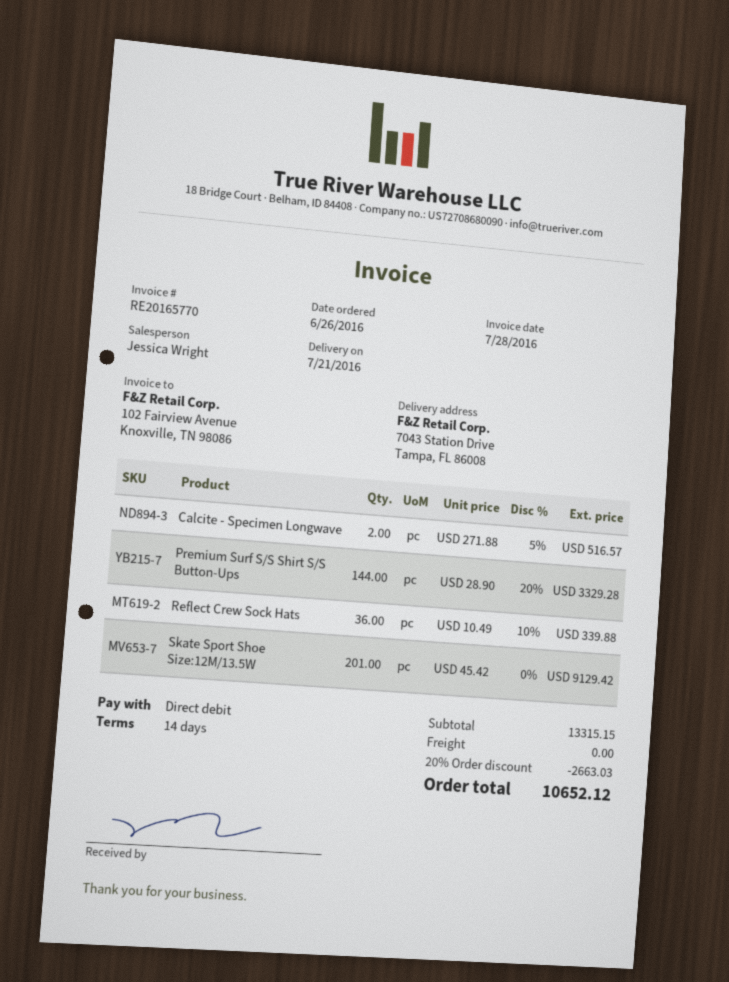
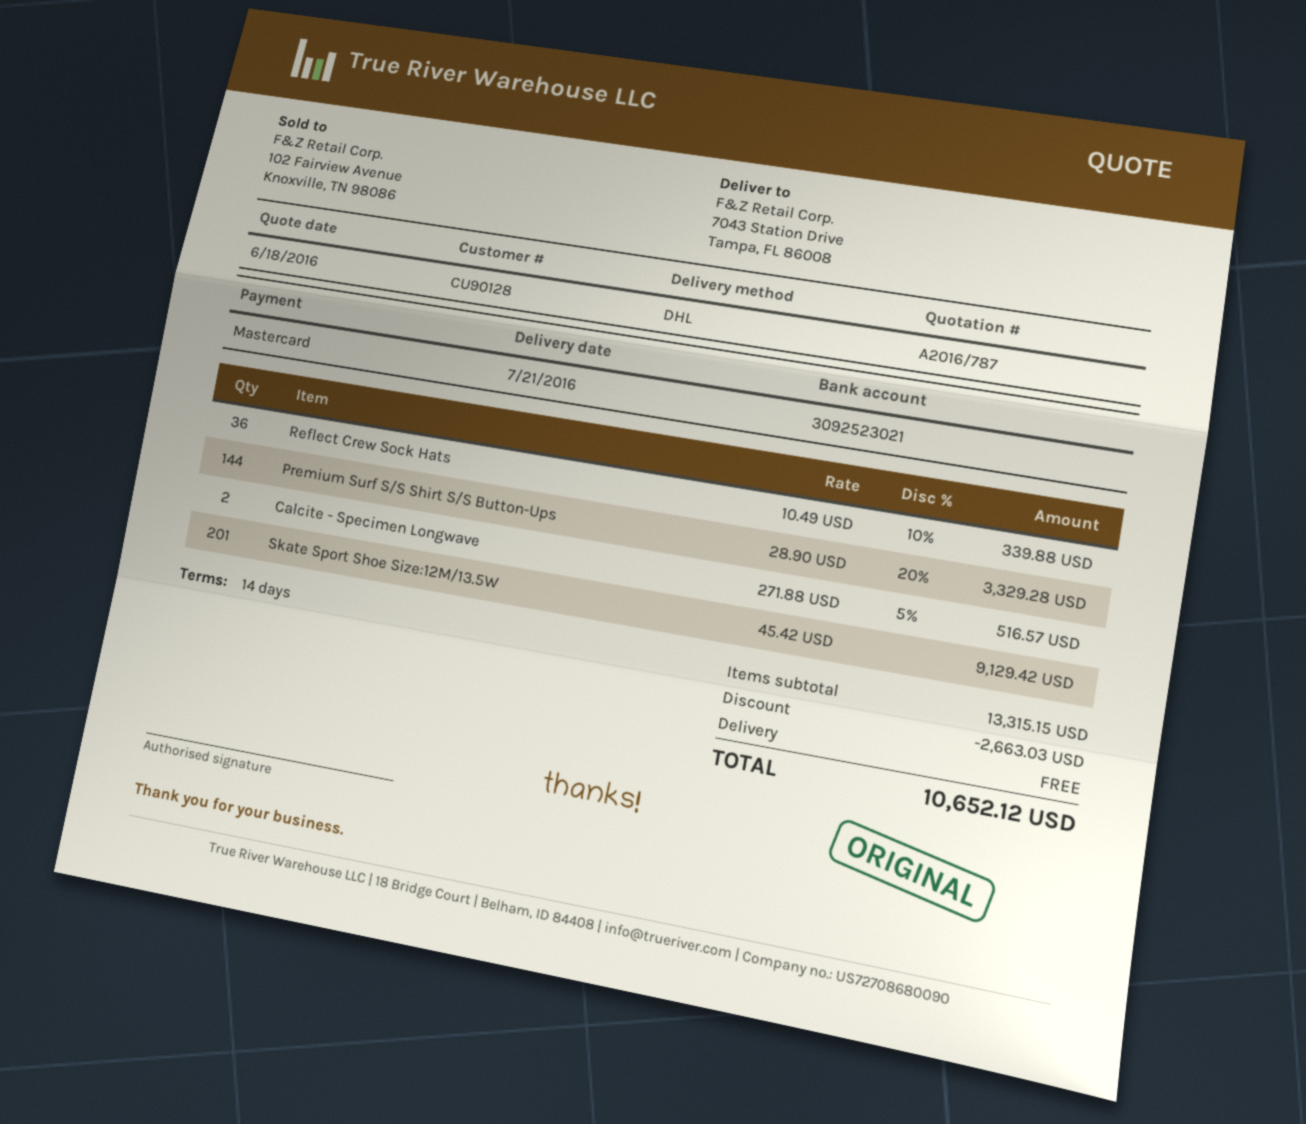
payment method: direct debit -> Mastercard

